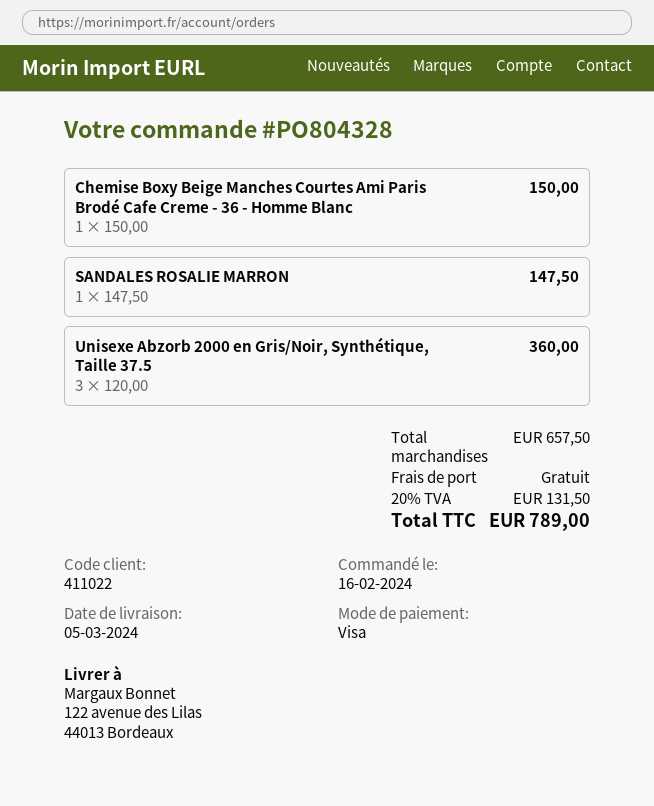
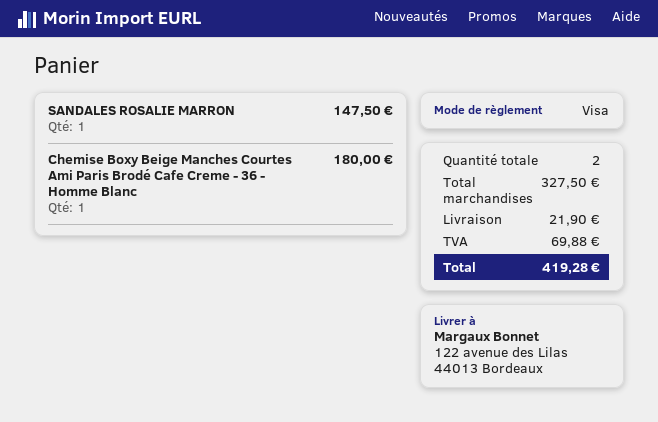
Chemise Boxy Beige Manches Courtes Ami Paris Brodé Cafe Creme - 36 - Homme Blanc: 1 for 150.00 -> 1 for 180.00
Unisexe Abzorb 2000 en Gris/Noir, Synthétique, Taille 37.5: 3 for 360.00 -> none
subtotal: 657.50 -> 327.50
shipping: 0.00 -> 21.90
tax: 131.50 -> 69.88
total: 789.00 -> 419.28

